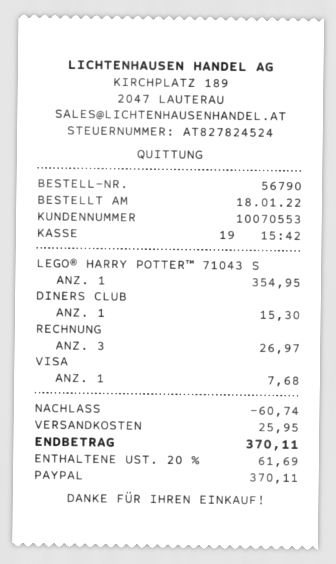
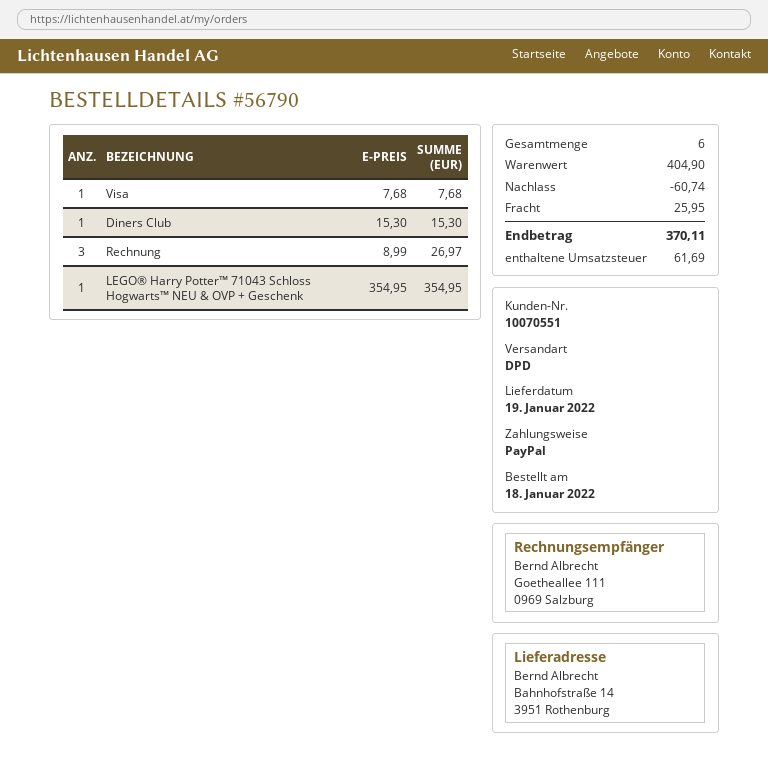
customer number: 10070553 -> 10070551

